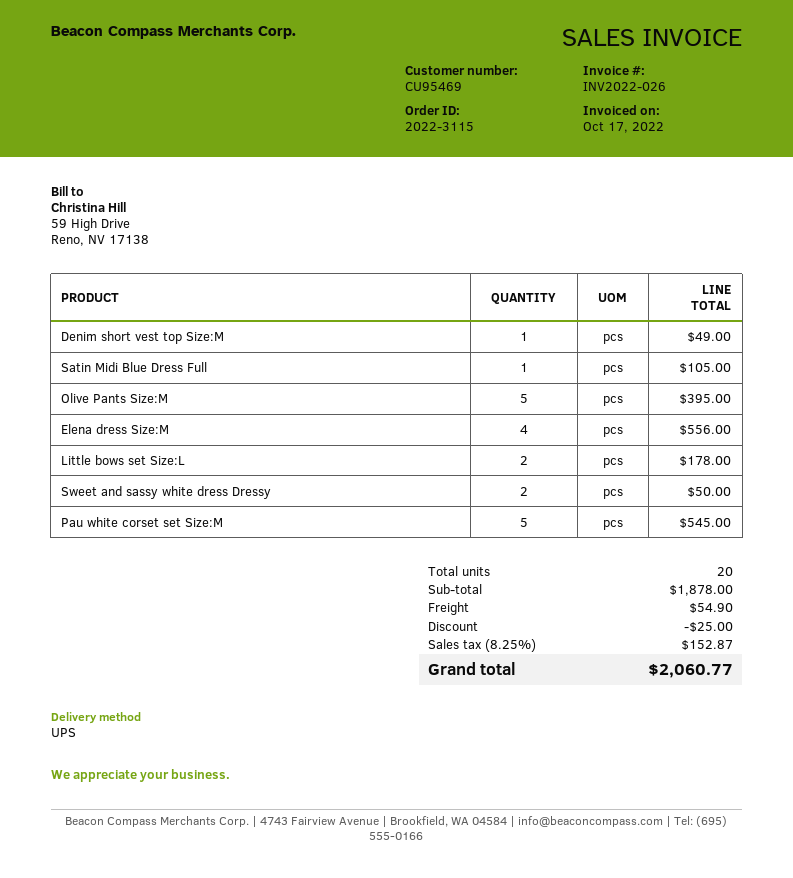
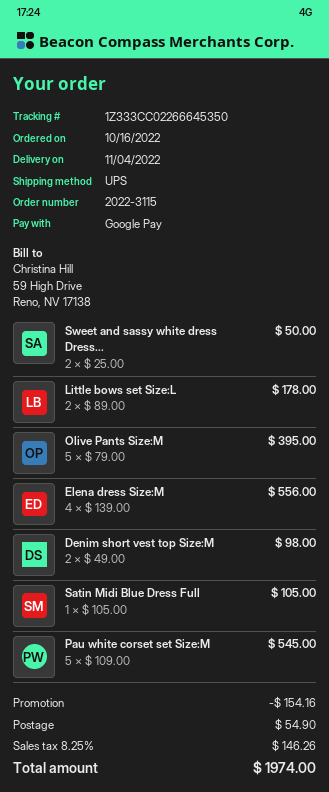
Denim short vest top Size:M: 1 for 49.00 -> 2 for 98.00
discount: 25.00 -> 154.16
tax: 8.25% = 152.87 -> 8.25% = 146.26
total: 2060.77 -> 1974.00

